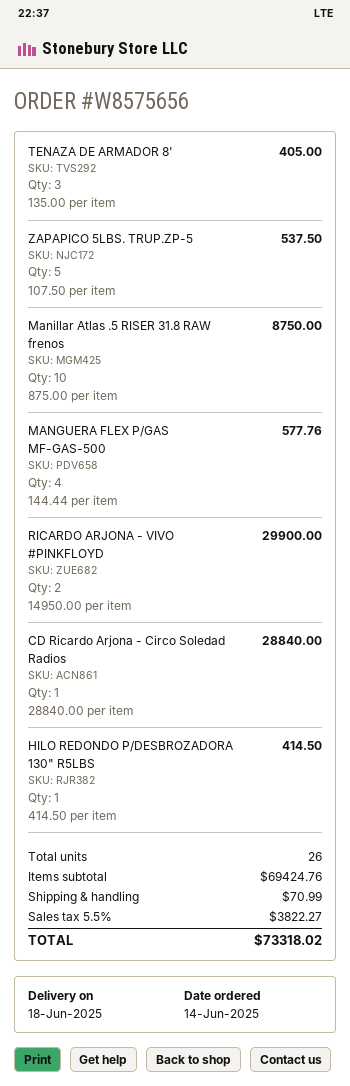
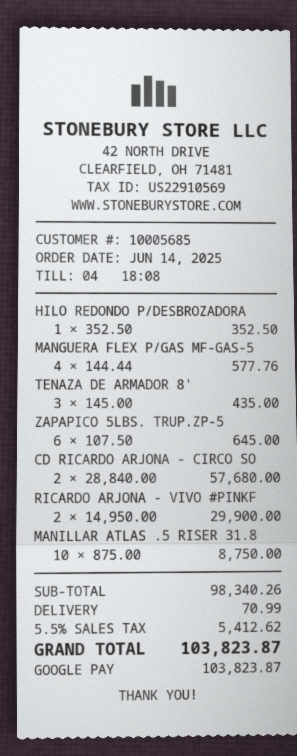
TENAZA DE ARMADOR 8': 3 x 135.00 = 405.00 -> 3 x 145.00 = 435.00
ZAPAPICO 5LBS. TRUP.ZP-5: 5 x 107.50 = 537.50 -> 6 x 107.50 = 645.00
CD Ricardo Arjona - Circo Soledad Radios: 1 x 28840.00 = 28840.00 -> 2 x 28840.00 = 57680.00
HILO REDONDO P/DESBROZADORA 130" R5LBS: 1 x 414.50 = 414.50 -> 1 x 352.50 = 352.50
subtotal: 69424.76 -> 98340.26
tax: 5.5% = 3822.27 -> 5.5% = 5412.62
total: 73318.02 -> 103823.87

